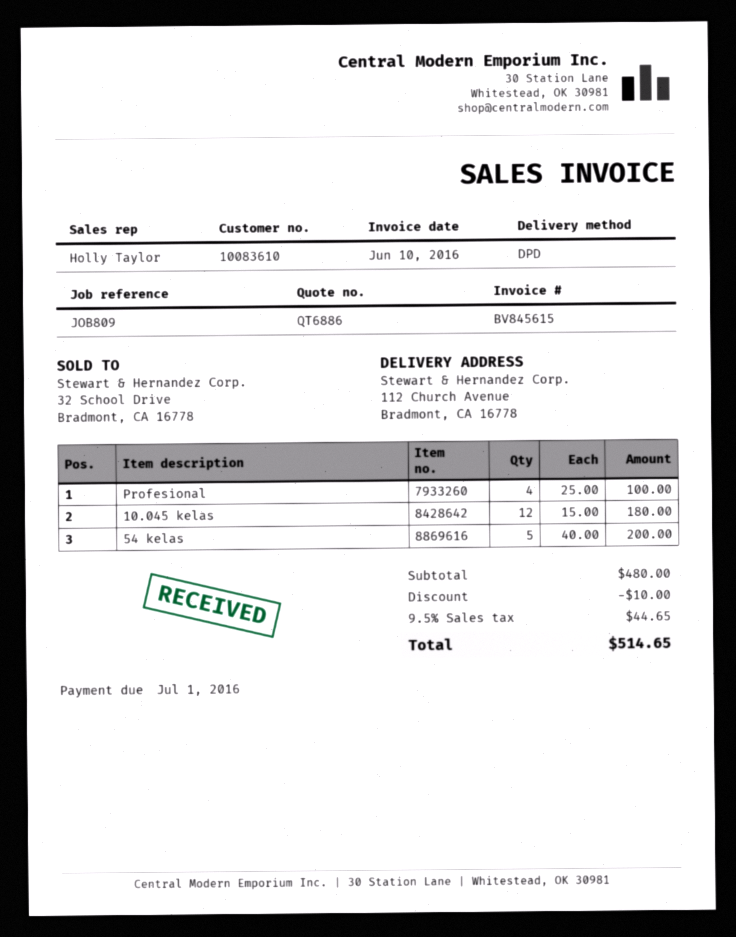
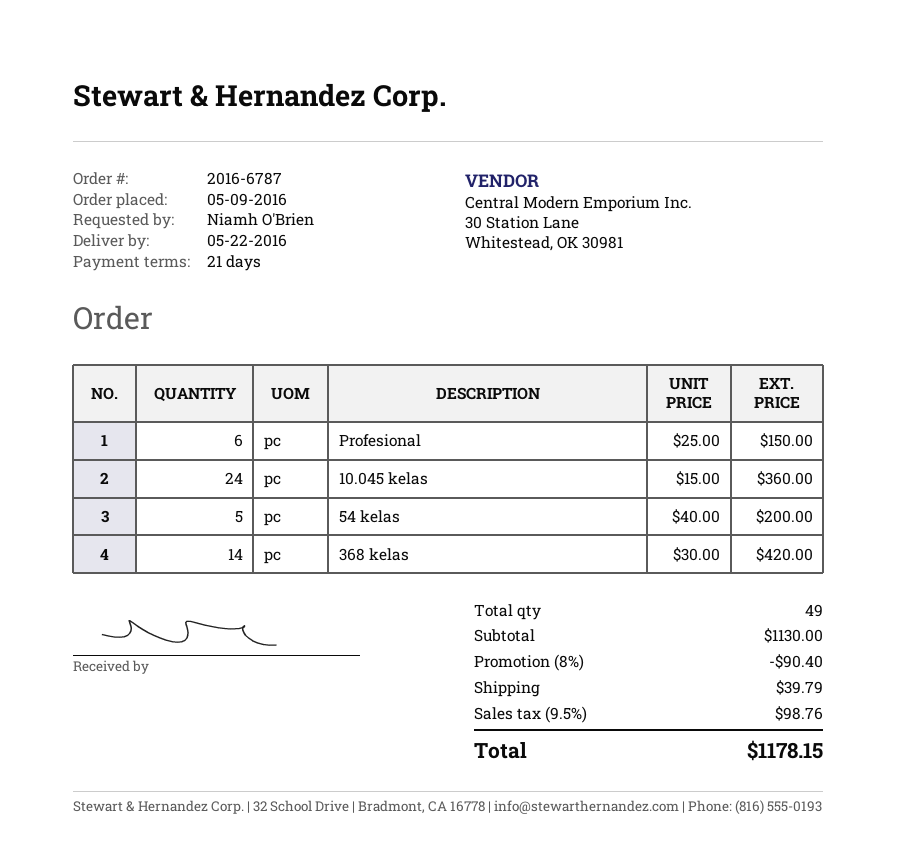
Profesional: 4 x 25.00 = 100.00 -> 6 x 25.00 = 150.00
10.045 kelas: 12 x 15.00 = 180.00 -> 24 x 15.00 = 360.00
368 kelas: none -> 14 x 30.00 = 420.00
subtotal: 480.00 -> 1130.00
discount: 10.00 -> 90.40
shipping: none -> 39.79
tax: 9.5% = 44.65 -> 9.5% = 98.76
total: 514.65 -> 1178.15

